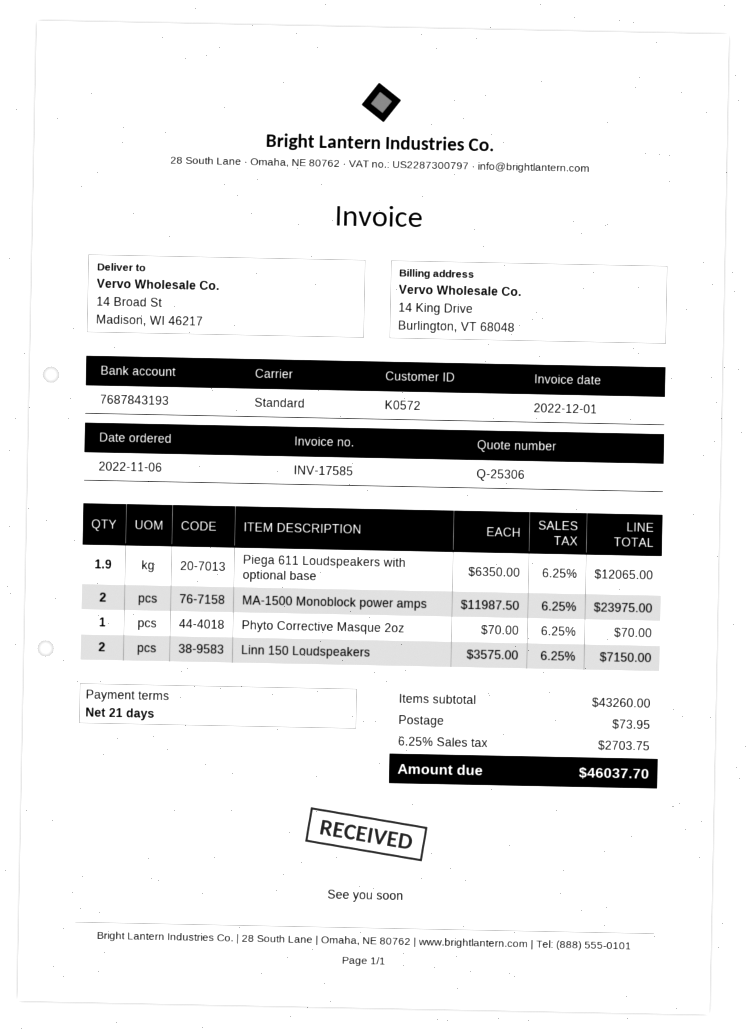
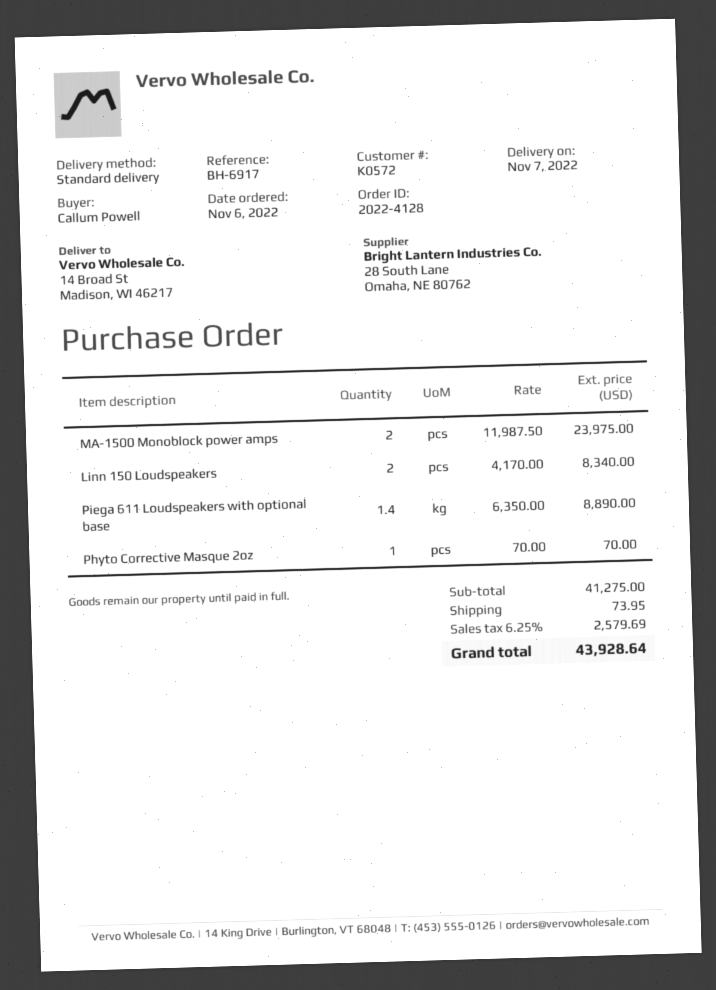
Piega 611 Loudspeakers with optional base: 1.9 x 6350.00 = 12065.00 -> 1.4 x 6350.00 = 8890.00
Linn 150 Loudspeakers: 2 x 3575.00 = 7150.00 -> 2 x 4170.00 = 8340.00
subtotal: 43260.00 -> 41275.00
tax: 6.25% = 2703.75 -> 6.25% = 2579.69
total: 46037.70 -> 43928.64

